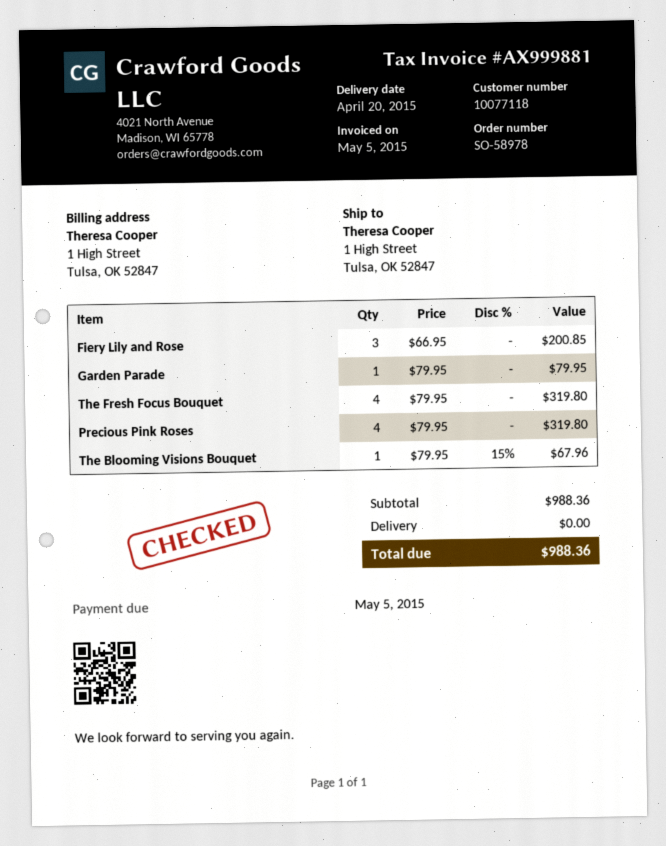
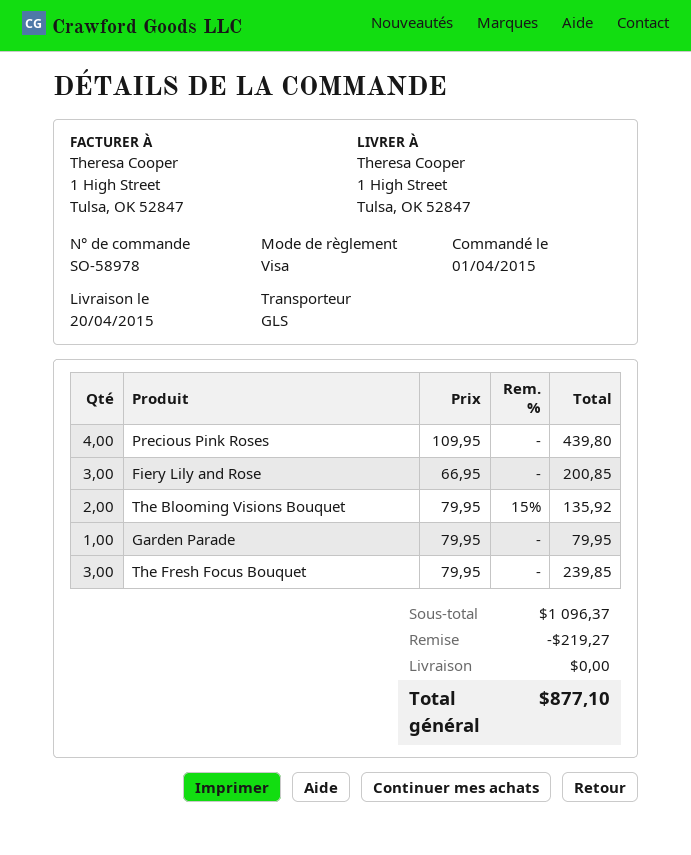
The Fresh Focus Bouquet: 4 x 79.95 = 319.80 -> 3 x 79.95 = 239.85
Precious Pink Roses: 4 x 79.95 = 319.80 -> 4 x 109.95 = 439.80
The Blooming Visions Bouquet: 1 x 79.95 - 15% = 67.96 -> 2 x 79.95 - 15% = 135.92
subtotal: 988.36 -> 1096.37
discount: none -> 219.27
total: 988.36 -> 877.10

